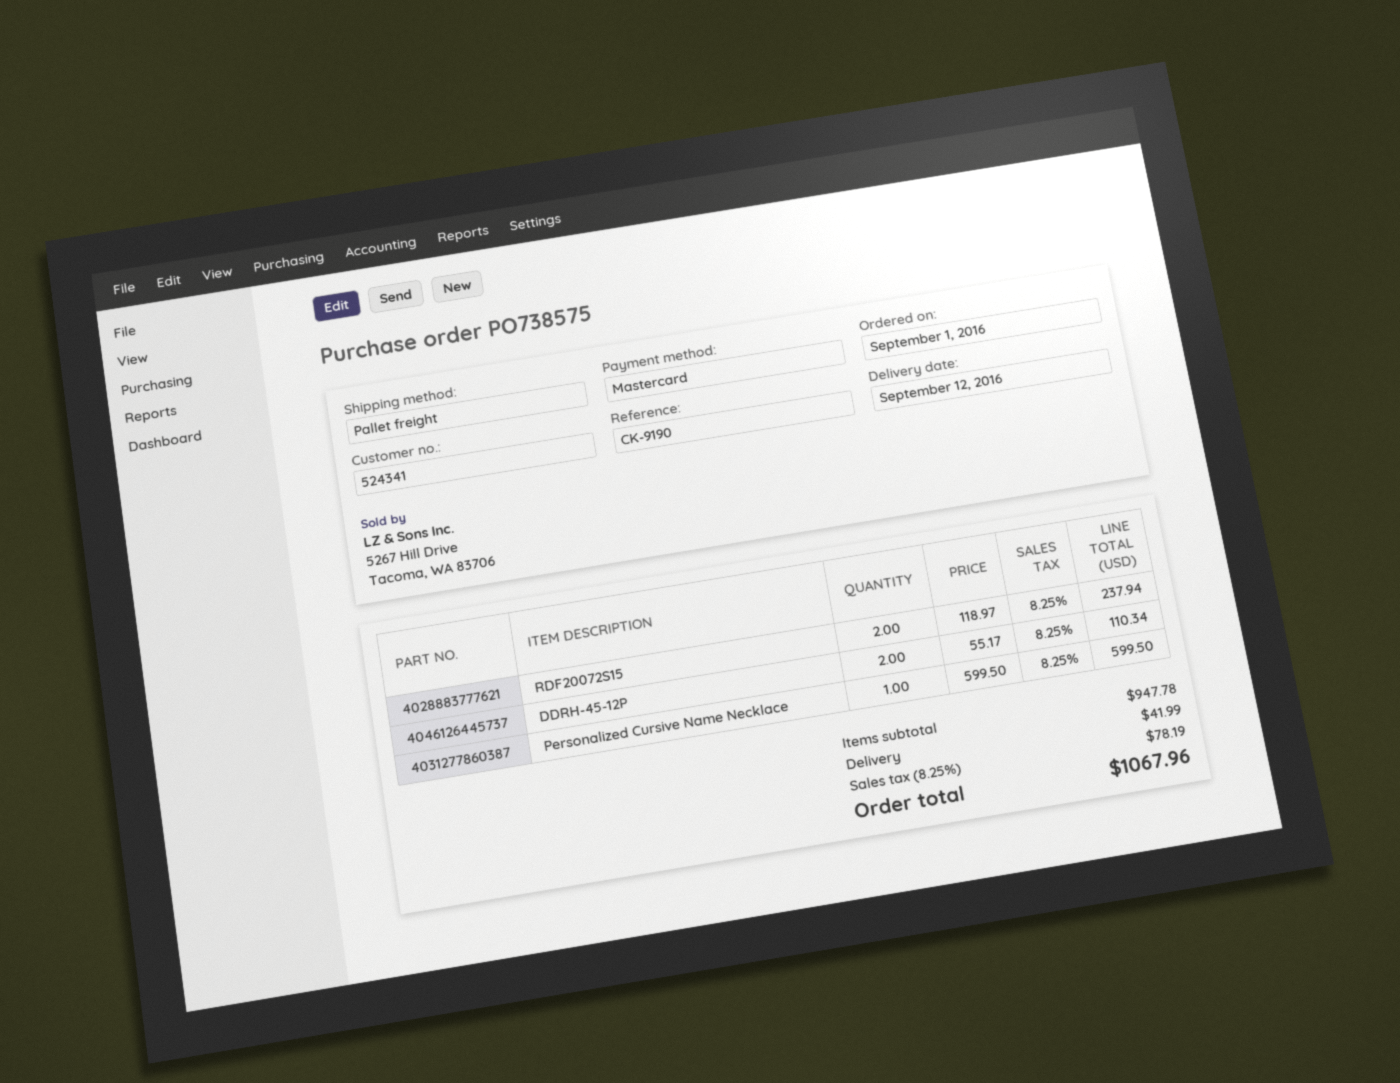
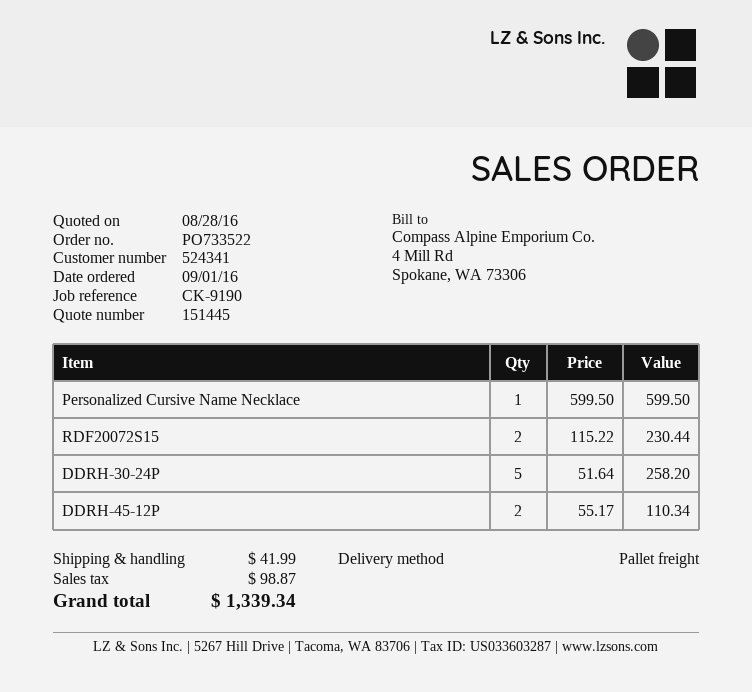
order number: PO738575 -> PO733522
RDF20072S15: 2 x 118.97 = 237.94 -> 2 x 115.22 = 230.44
DDRH-30-24P: none -> 5 x 51.64 = 258.20
tax: 78.19 -> 98.87
total: 1067.96 -> 1339.34

